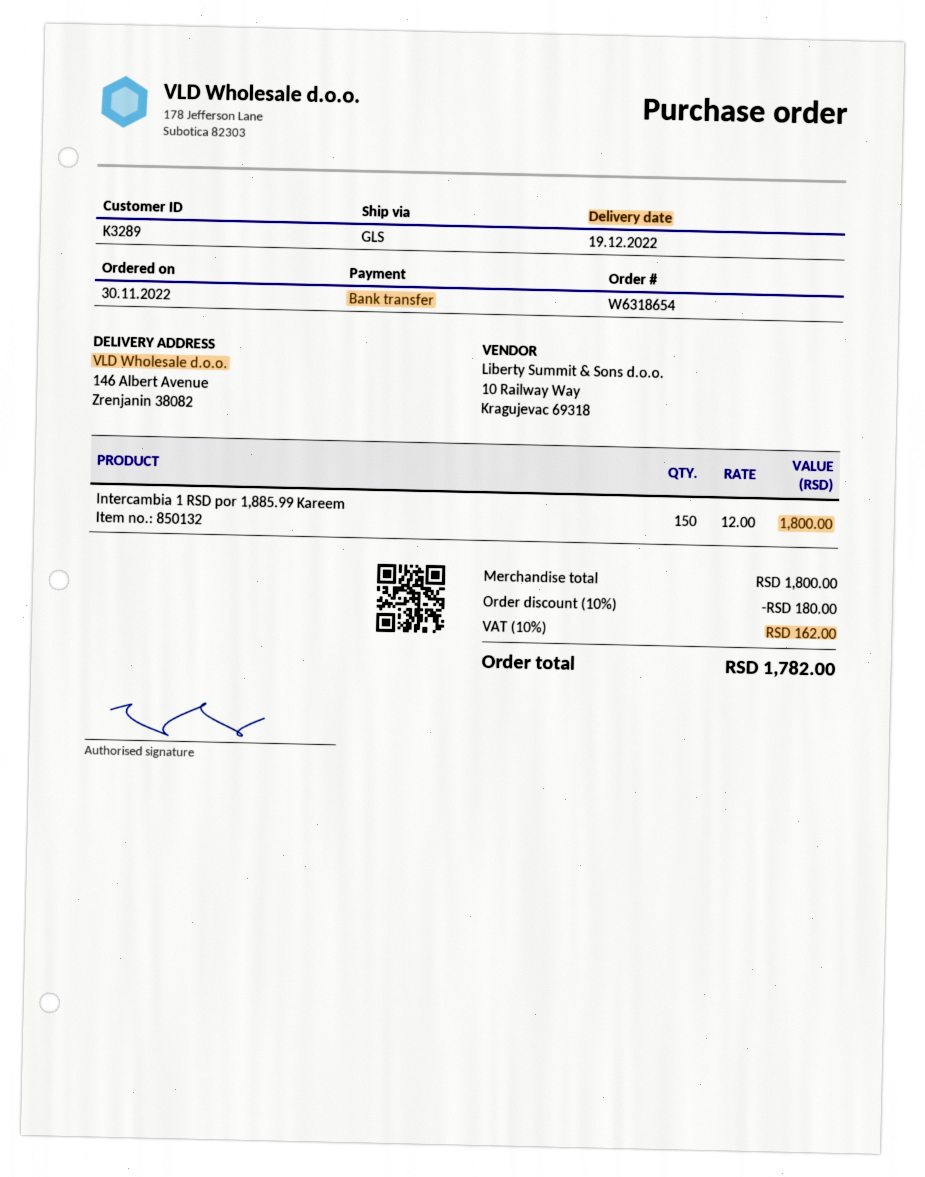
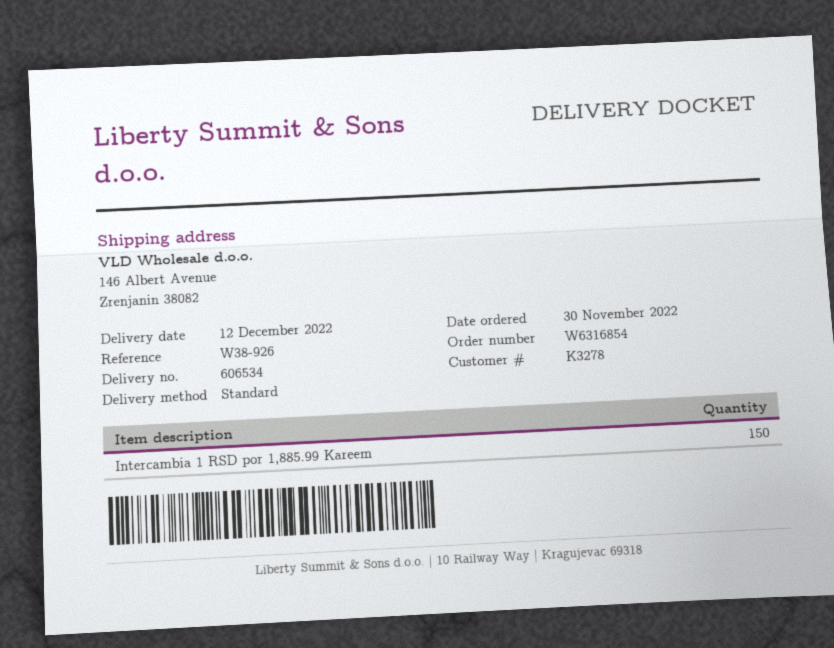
order number: W6318654 -> W6316854
delivery date: 2022-12-19 -> 2022-12-12
customer number: K3289 -> K3278
shipping method: GLS -> standard

